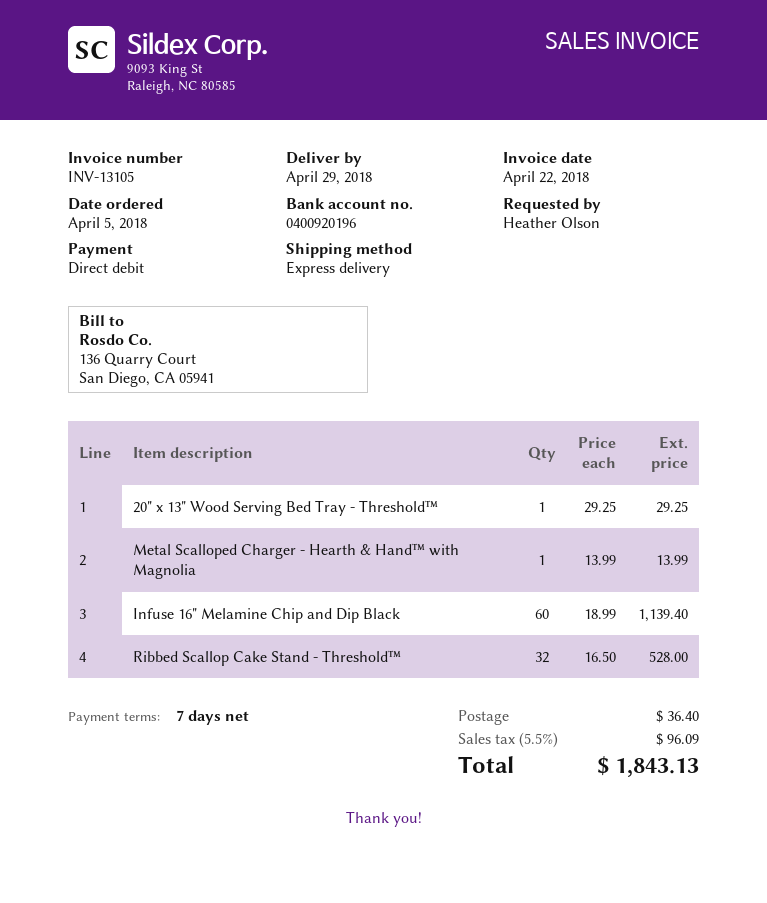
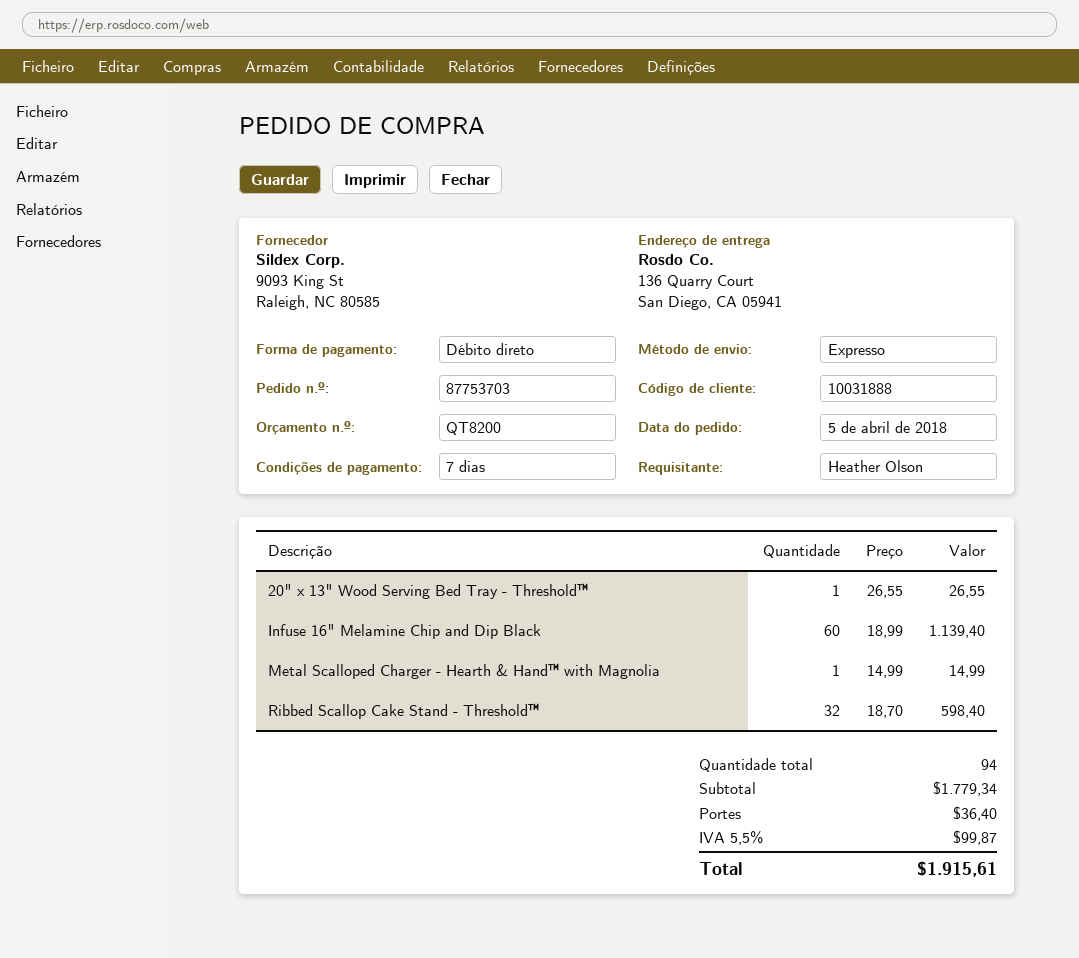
20" x 13" Wood Serving Bed Tray - Threshold™: 1 x 29.25 = 29.25 -> 1 x 26.55 = 26.55
Metal Scalloped Charger - Hearth & Hand™ with Magnolia: 1 x 13.99 = 13.99 -> 1 x 14.99 = 14.99
Ribbed Scallop Cake Stand - Threshold™: 32 x 16.50 = 528.00 -> 32 x 18.70 = 598.40
tax: 5.5% = 96.09 -> 5.5% = 99.87
total: 1843.13 -> 1915.61

